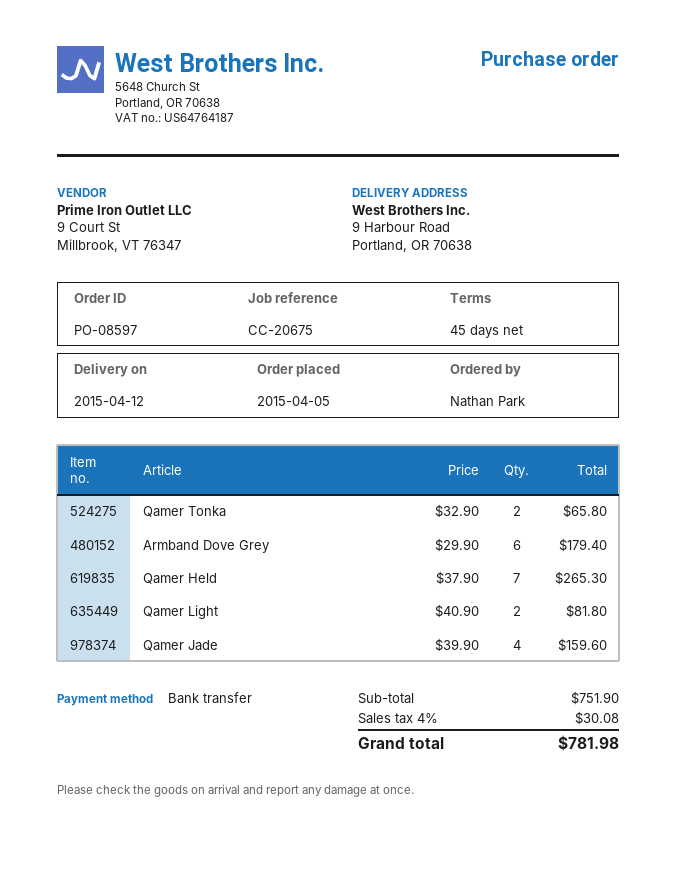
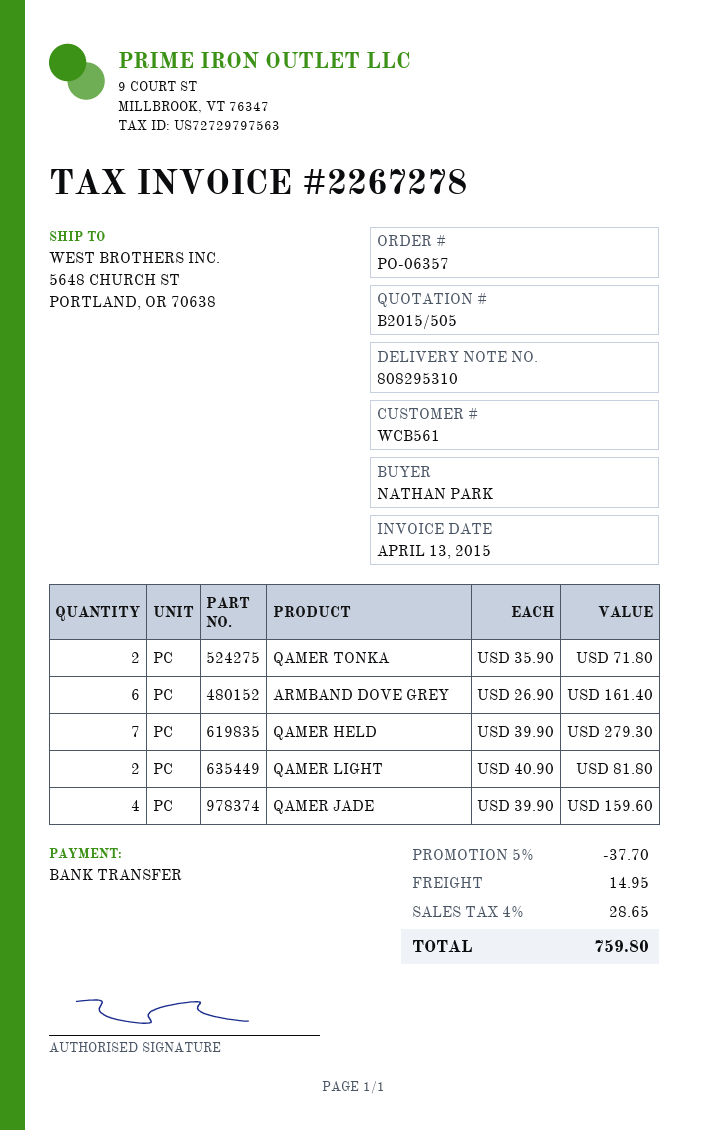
order number: PO-08597 -> PO-06357
ship to: 9 Harbour Road, Portland, OR 70638 -> 5648 CHURCH ST, PORTLAND, OR 70638
Qamer Tonka: 2 x 32.90 = 65.80 -> 2 x 35.90 = 71.80
Armband Dove Grey: 6 x 29.90 = 179.40 -> 6 x 26.90 = 161.40
Qamer Held: 7 x 37.90 = 265.30 -> 7 x 39.90 = 279.30
discount: none -> 5% = 37.70
shipping: none -> 14.95
tax: 4% = 30.08 -> 4% = 28.65
total: 781.98 -> 759.80

